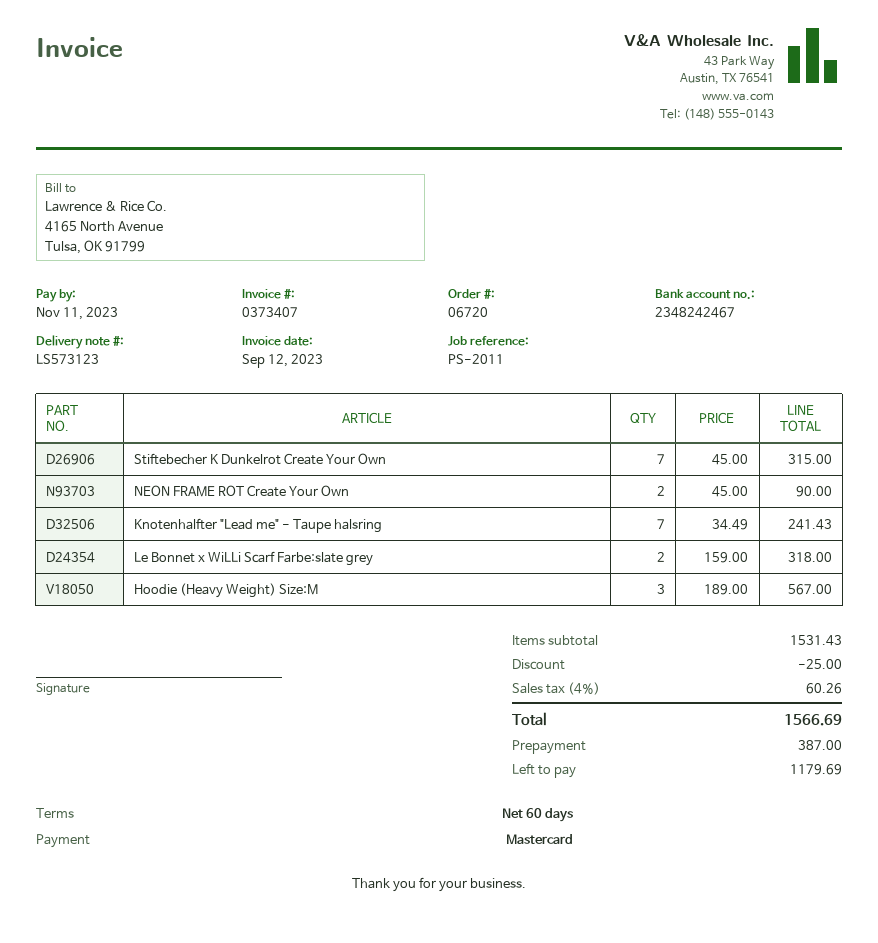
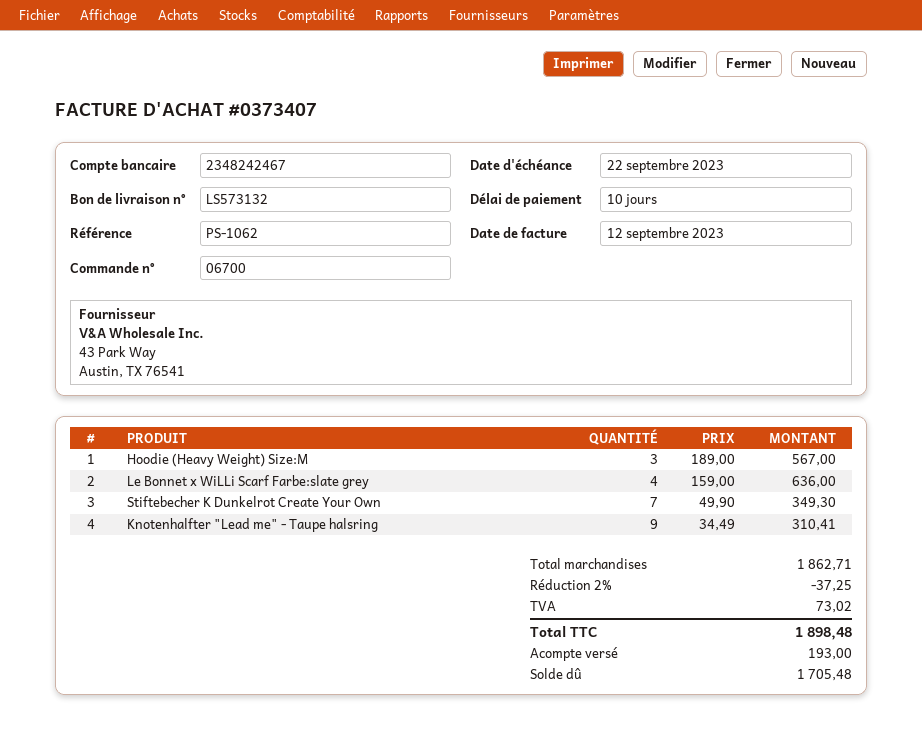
order number: 06720 -> 06700
delivery note number: LS573123 -> LS573132
payment terms: 60 days -> 10 days
due date: 2023-11-11 -> 2023-09-22
reference: PS-2011 -> PS-1062
Stiftebecher K Dunkelrot Create Your Own: 7 x 45.00 = 315.00 -> 7 x 49.90 = 349.30
NEON FRAME ROT Create Your Own: 2 x 45.00 = 90.00 -> none
Knotenhalfter "Lead me" - Taupe halsring: 7 x 34.49 = 241.43 -> 9 x 34.49 = 310.41
Le Bonnet x WiLLi Scarf Farbe:slate grey: 2 x 159.00 = 318.00 -> 4 x 159.00 = 636.00
subtotal: 1531.43 -> 1862.71
discount: 25.00 -> 37.25
tax: 60.26 -> 73.02
total: 1566.69 -> 1898.48
deposit: 387.00 -> 193.00
balance: 1179.69 -> 1705.48

